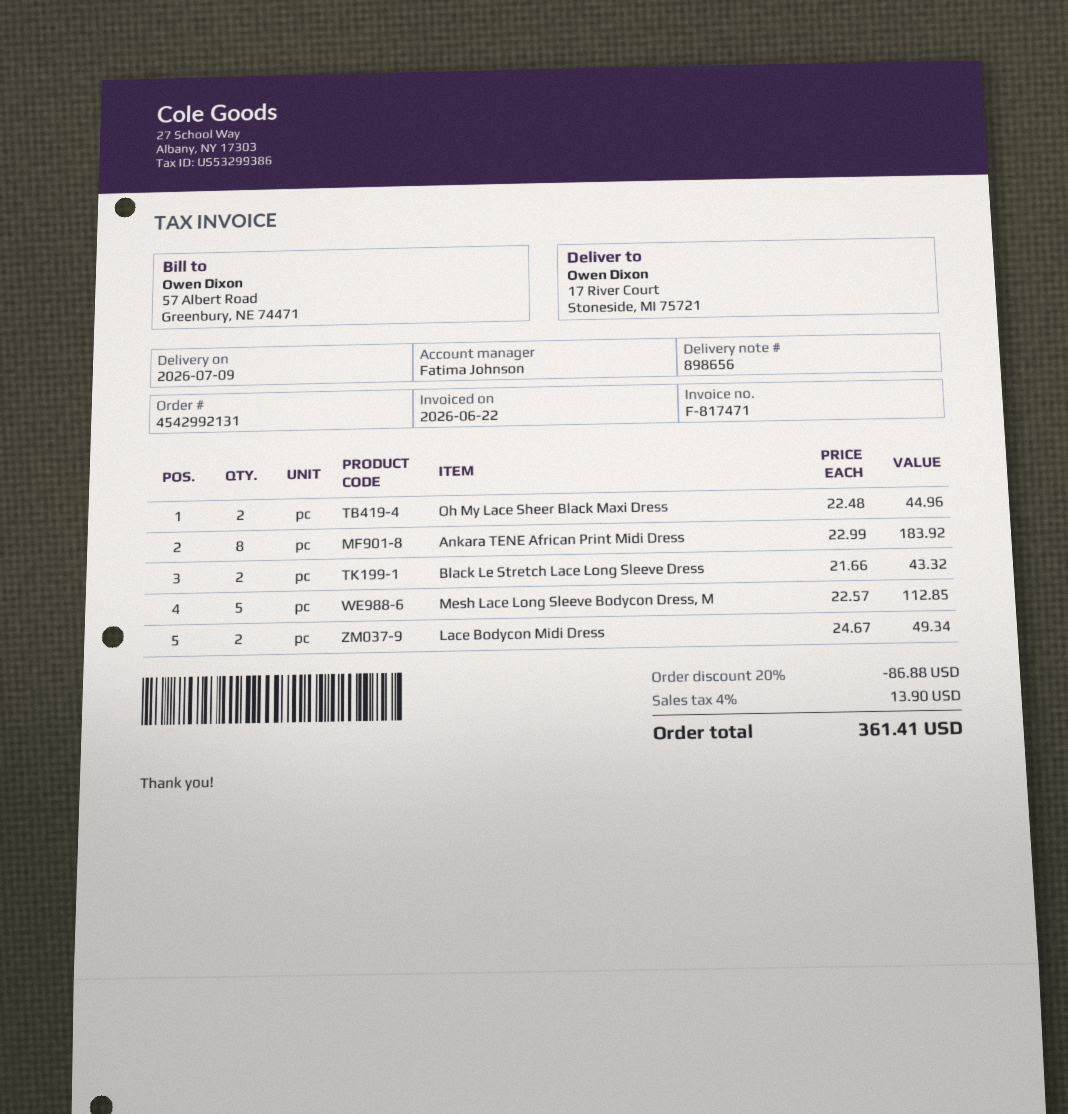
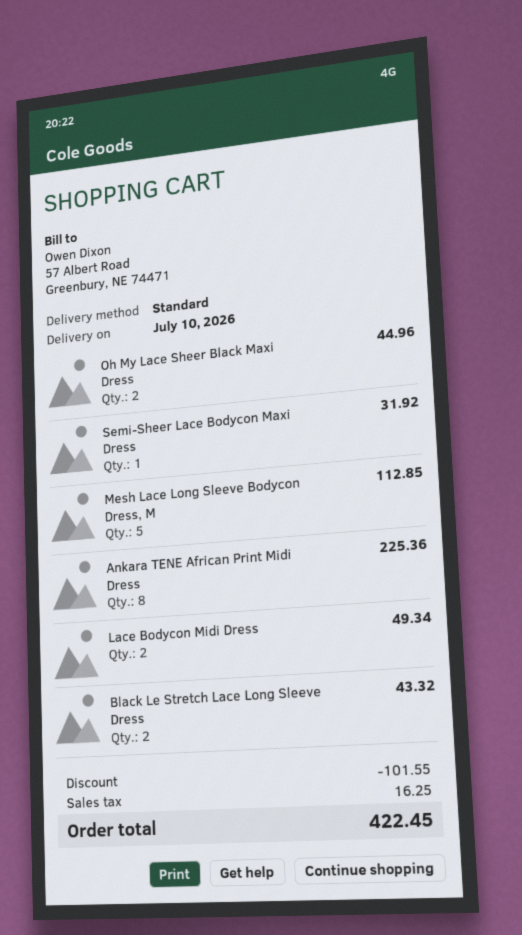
delivery date: 2026-07-09 -> 2026-07-10
Ankara TENE African Print Midi Dress: 8 for 183.92 -> 8 for 225.36
Semi-Sheer Lace Bodycon Maxi Dress: none -> 1 for 31.92
discount: 86.88 -> 101.55
tax: 13.90 -> 16.25
total: 361.41 -> 422.45

